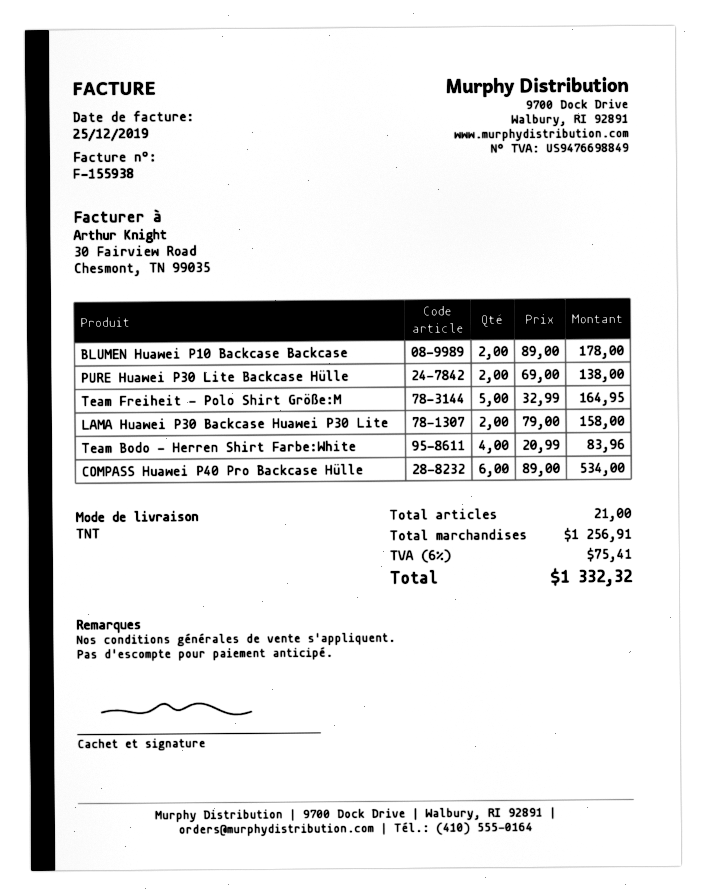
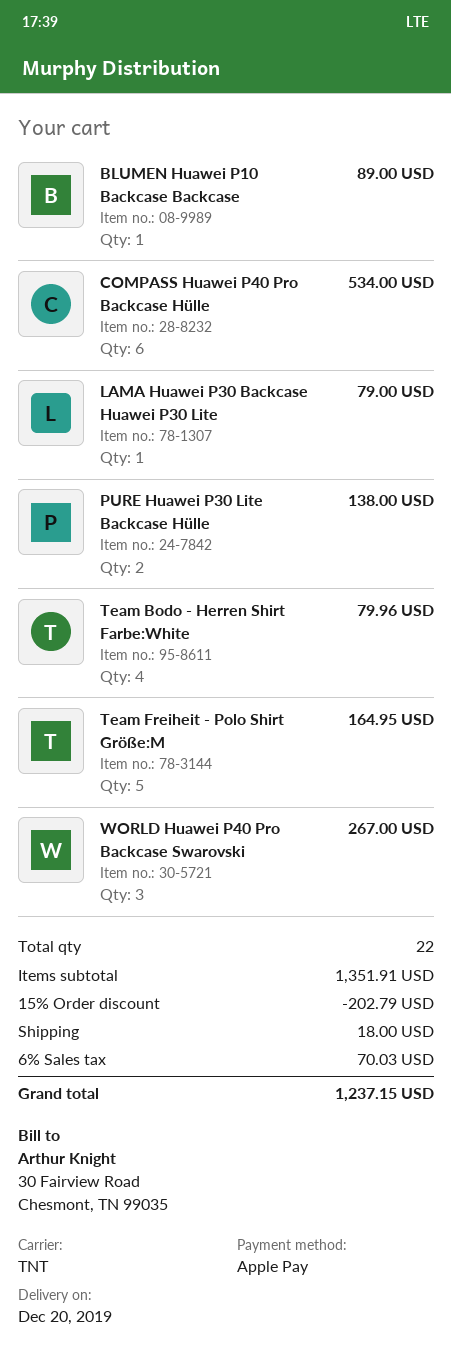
BLUMEN Huawei P10 Backcase Backcase: 2 for 178.00 -> 1 for 89.00
LAMA Huawei P30 Backcase Huawei P30 Lite: 2 for 158.00 -> 1 for 79.00
Team Bodo - Herren Shirt Farbe:White: 4 for 83.96 -> 4 for 79.96
WORLD Huawei P40 Pro Backcase Swarovski: none -> 3 for 267.00
total quantity: 21 -> 22
subtotal: 1256.91 -> 1351.91
discount: none -> 15% = 202.79
shipping: none -> 18.00
tax: 6% = 75.41 -> 6% = 70.03
total: 1332.32 -> 1237.15

